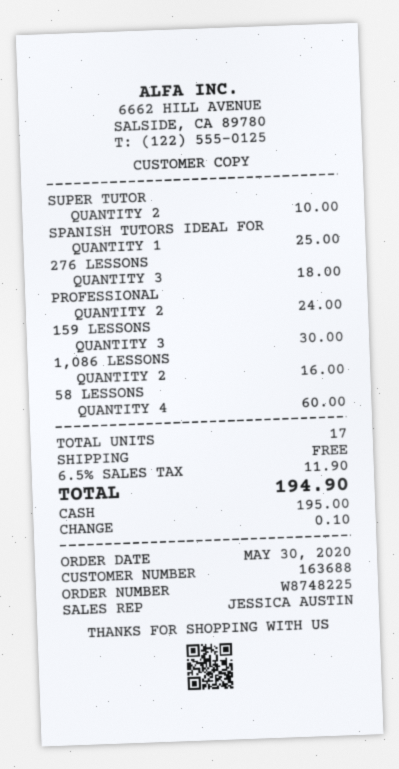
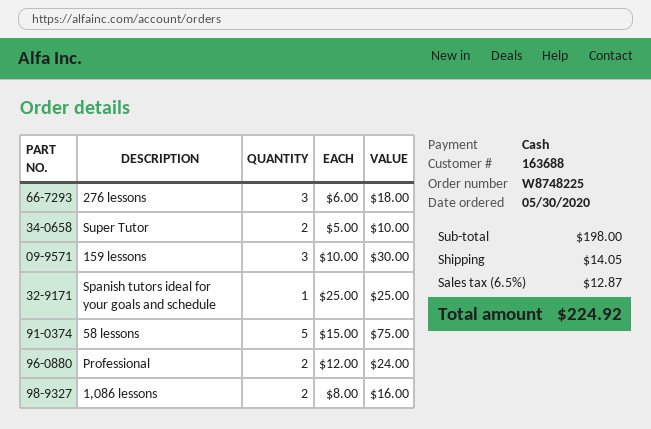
58 LESSONS: 4 for 60.00 -> 5 for 75.00
shipping: 0.00 -> 14.05
tax: 6.5% = 11.90 -> 6.5% = 12.87
total: 194.90 -> 224.92

